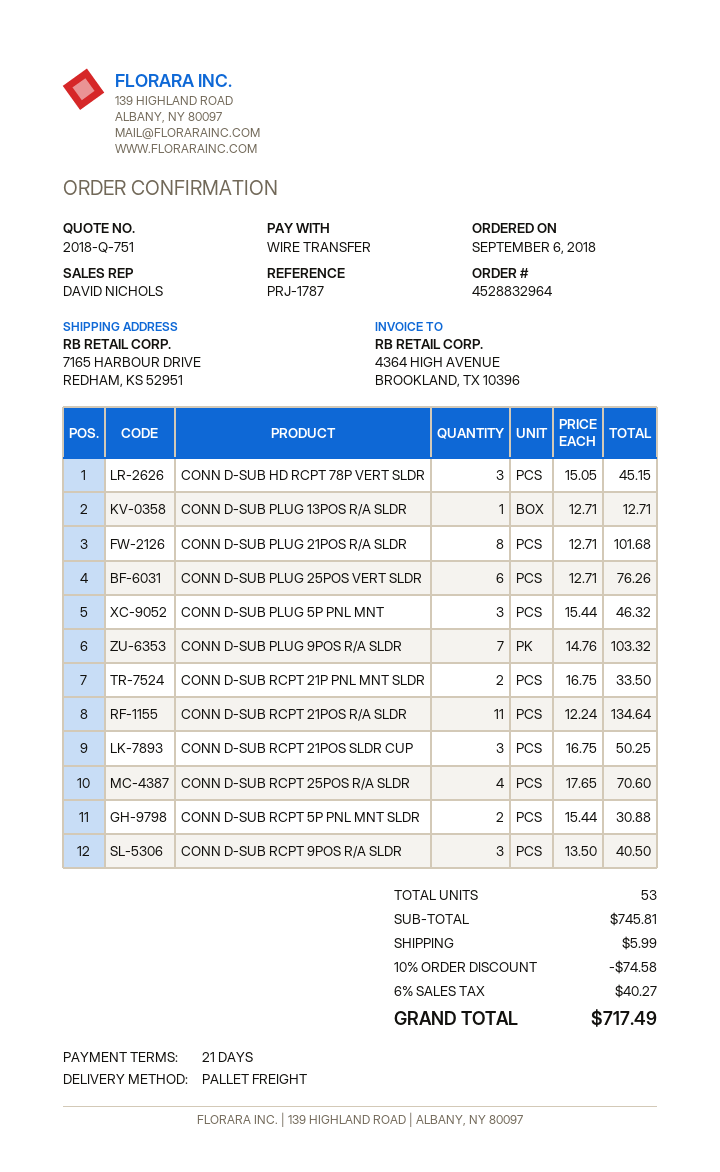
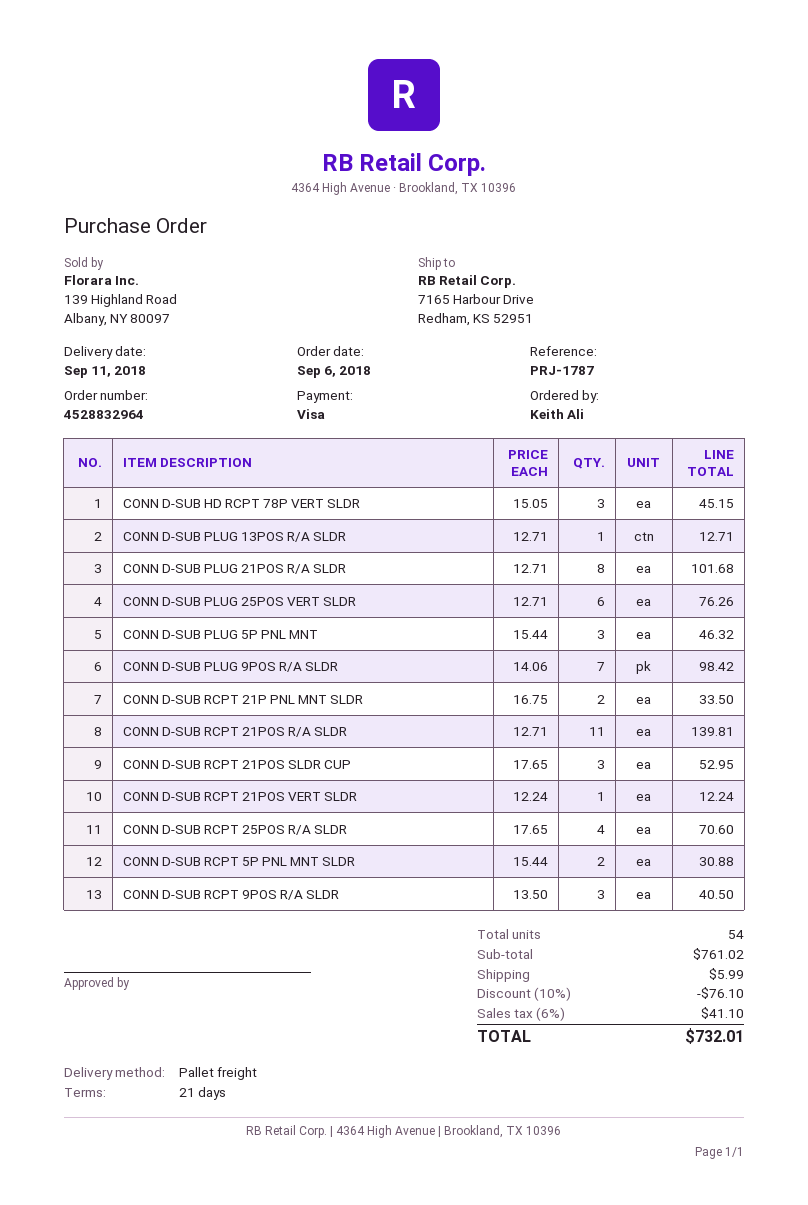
payment method: bank transfer -> Visa
CONN D-SUB PLUG 9POS R/A SLDR: 7 x 14.76 = 103.32 -> 7 x 14.06 = 98.42
CONN D-SUB RCPT 21POS R/A SLDR: 11 x 12.24 = 134.64 -> 11 x 12.71 = 139.81
CONN D-SUB RCPT 21POS SLDR CUP: 3 x 16.75 = 50.25 -> 3 x 17.65 = 52.95
CONN D-SUB RCPT 21POS VERT SLDR: none -> 1 x 12.24 = 12.24
total quantity: 53 -> 54
subtotal: 745.81 -> 761.02
discount: 10% = 74.58 -> 10% = 76.10
tax: 6% = 40.27 -> 6% = 41.10
total: 717.49 -> 732.01

